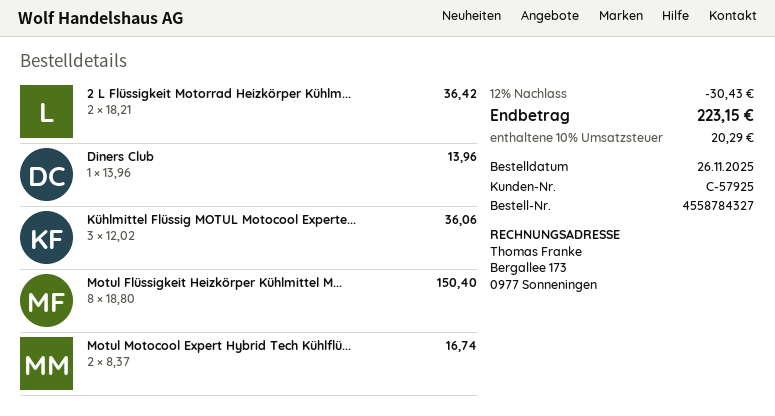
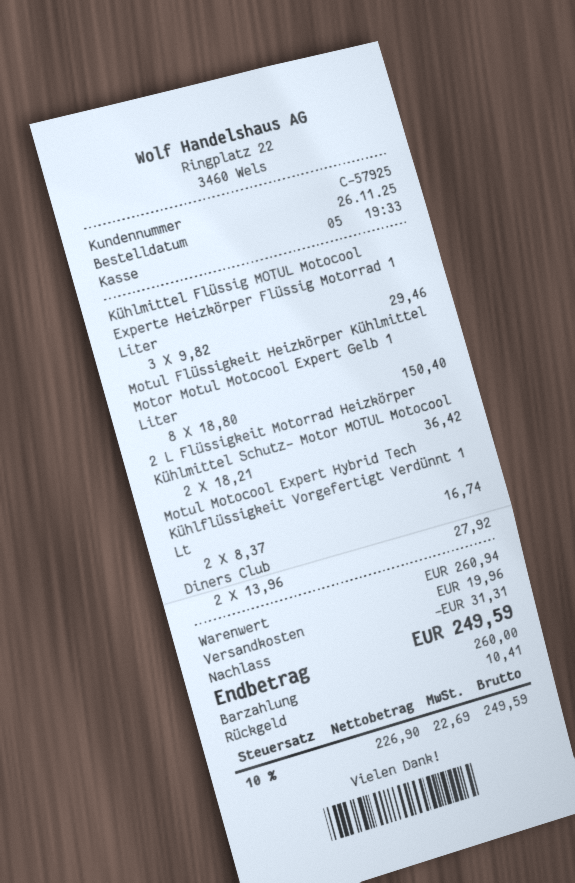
Diners Club: 1 x 13.96 = 13.96 -> 2 x 13.96 = 27.92
Kühlmittel Flüssig MOTUL Motocool Experte...: 3 x 12.02 = 36.06 -> 3 x 9.82 = 29.46
discount: 30.43 -> 31.31
shipping: none -> 19.96
tax: 10% = 20.29 -> 10% = 22.69
total: 223.15 -> 249.59

